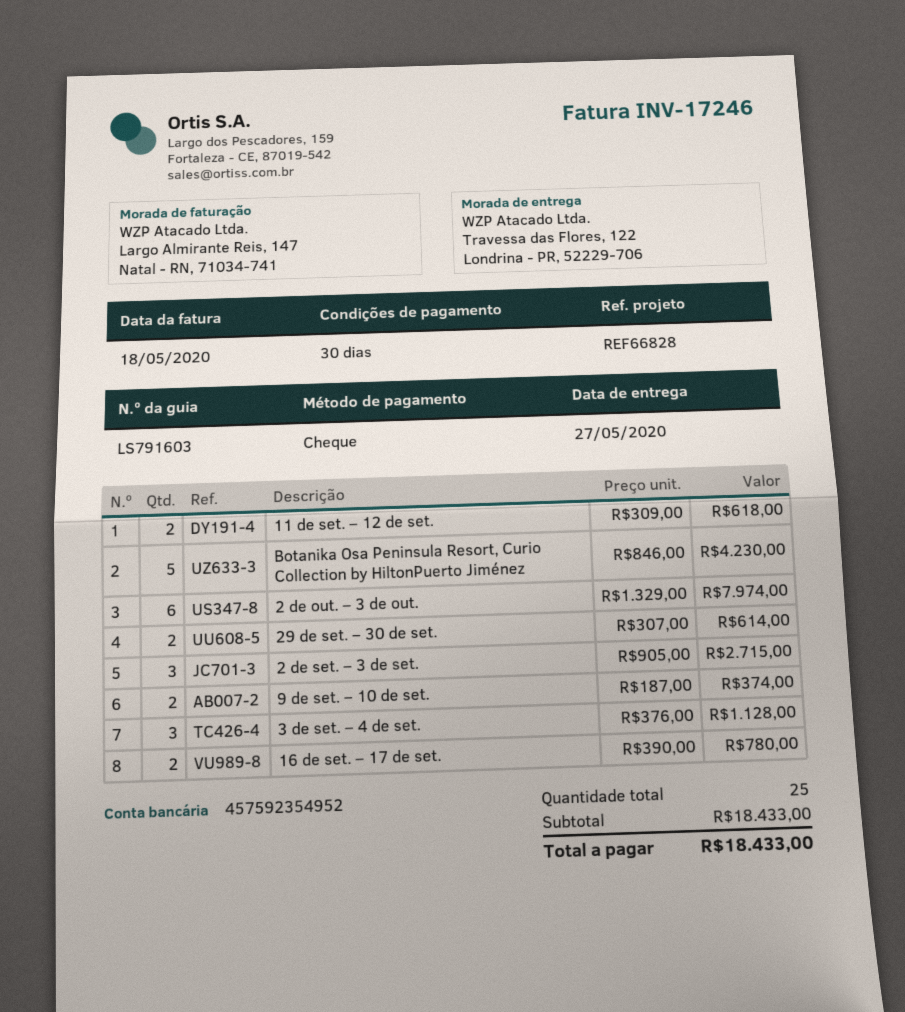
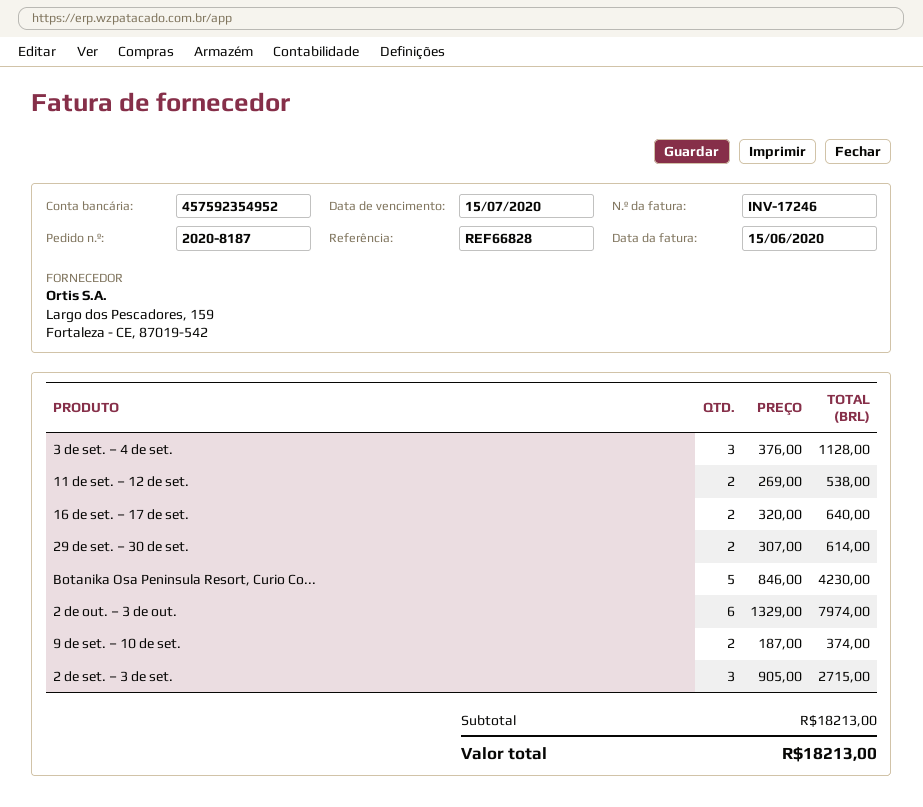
invoice date: 2020-05-18 -> 2020-06-15
11 de set. – 12 de set.: 2 x 309.00 = 618.00 -> 2 x 269.00 = 538.00
16 de set. – 17 de set.: 2 x 390.00 = 780.00 -> 2 x 320.00 = 640.00
subtotal: 18433.00 -> 18213.00
total: 18433.00 -> 18213.00

